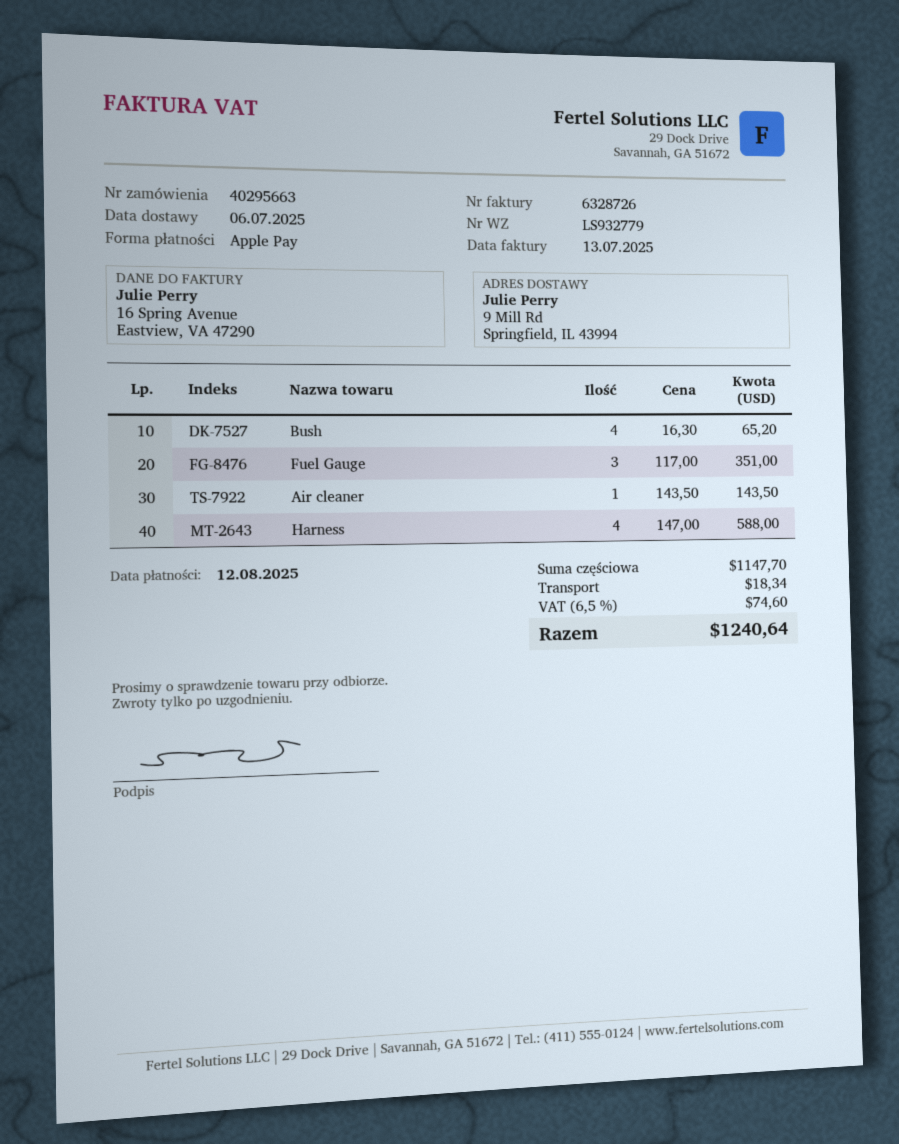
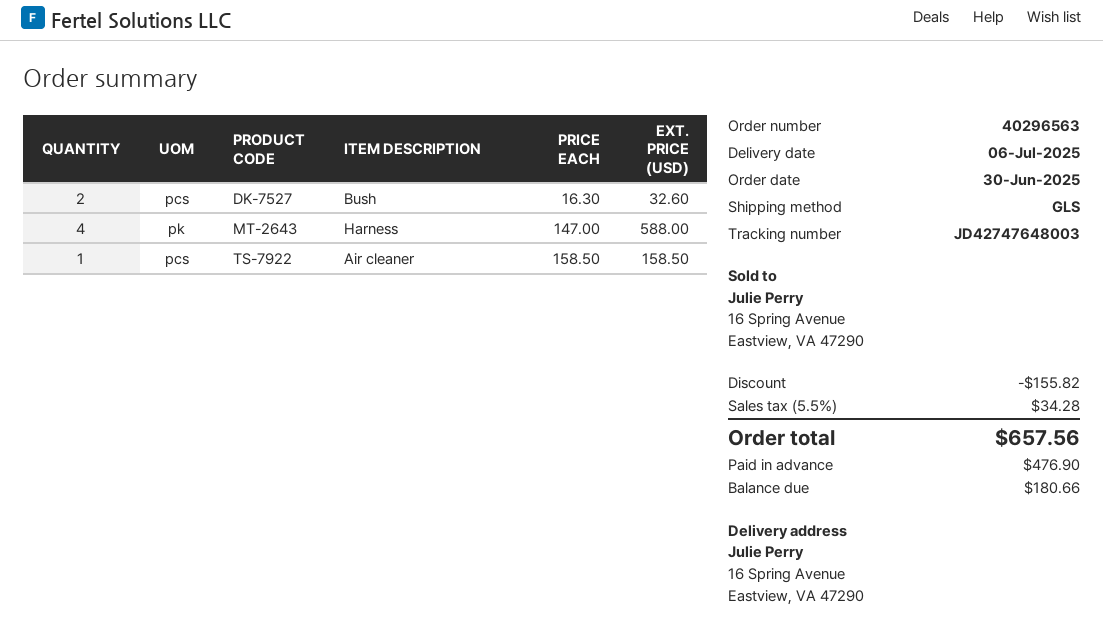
order number: 40295663 -> 40296563
ship to: 9 Mill Rd, Springfield, IL 43994 -> 16 Spring Avenue, Eastview, VA 47290
Bush: 4 x 16.30 = 65.20 -> 2 x 16.30 = 32.60
Fuel Gauge: 3 x 117.00 = 351.00 -> none
Air cleaner: 1 x 143.50 = 143.50 -> 1 x 158.50 = 158.50
discount: none -> 155.82
shipping: 18.34 -> none
tax: 6.5% = 74.60 -> 5.5% = 34.28
total: 1240.64 -> 657.56

